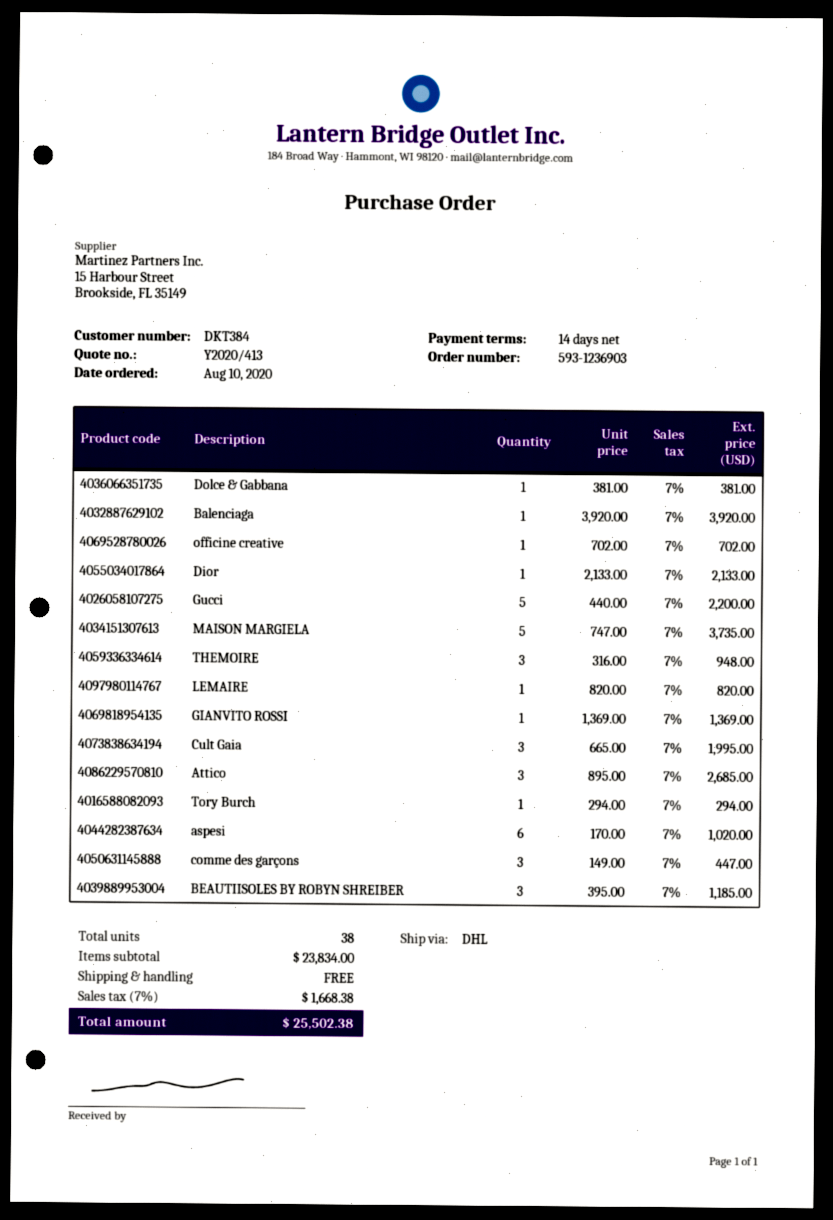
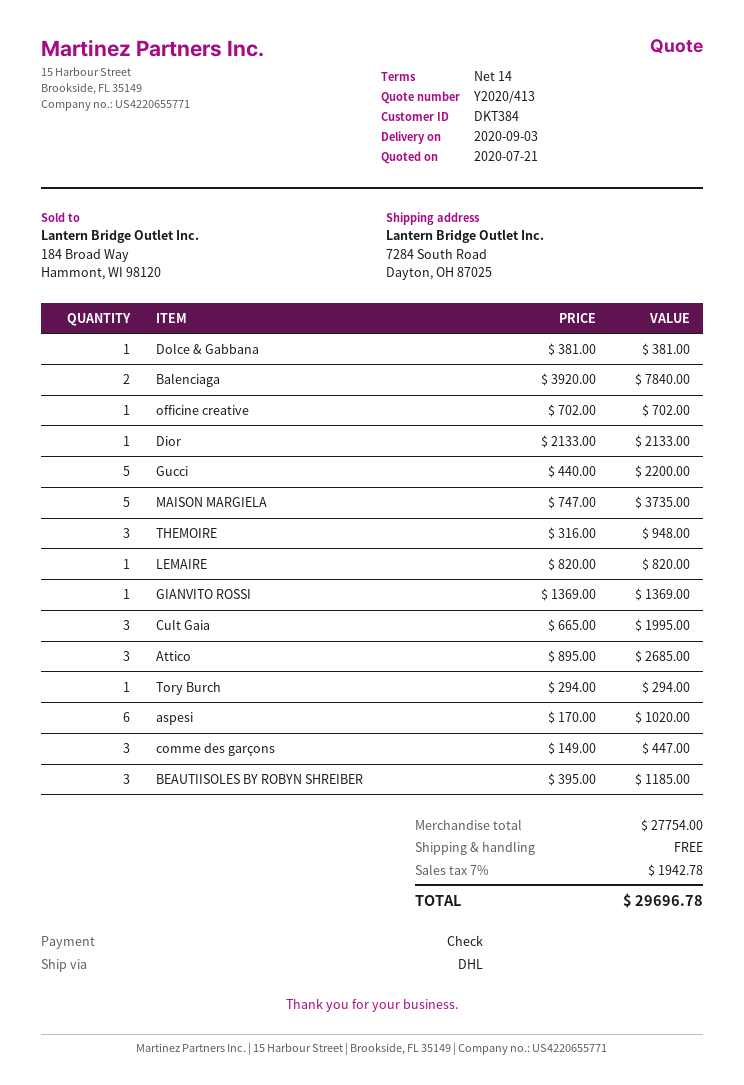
Balenciaga: 1 x 3920.00 = 3920.00 -> 2 x 3920.00 = 7840.00
subtotal: 23834.00 -> 27754.00
tax: 7% = 1668.38 -> 7% = 1942.78
total: 25502.38 -> 29696.78

